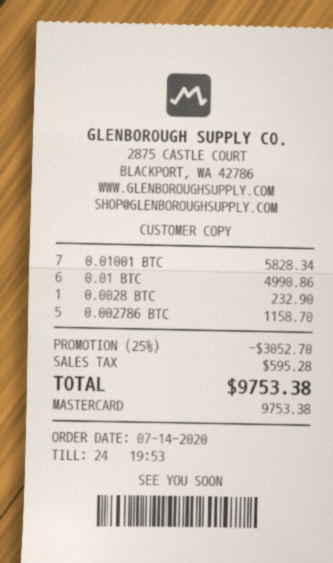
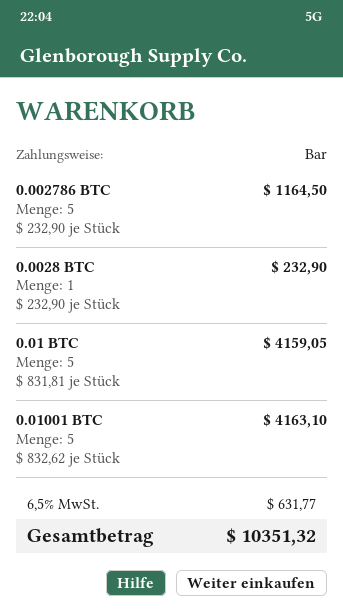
payment method: Mastercard -> cash
0.01001 BTC: 7 for 5828.34 -> 5 for 4163.10
0.01 BTC: 6 for 4990.86 -> 5 for 4159.05
0.002786 BTC: 5 for 1158.70 -> 5 for 1164.50
discount: 25% = 3052.70 -> none
tax: 595.28 -> 631.77
total: 9753.38 -> 10351.32

